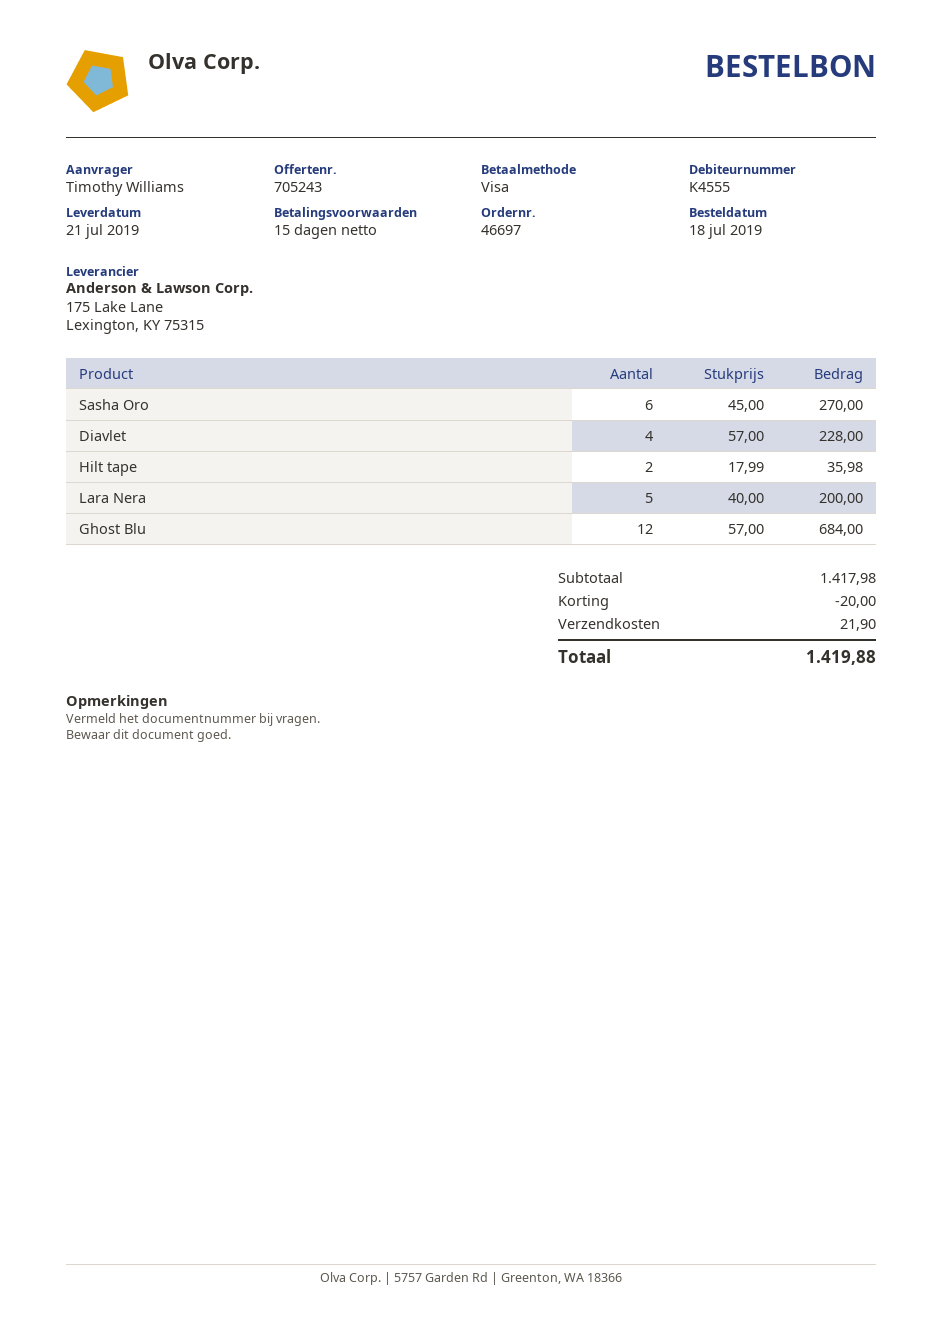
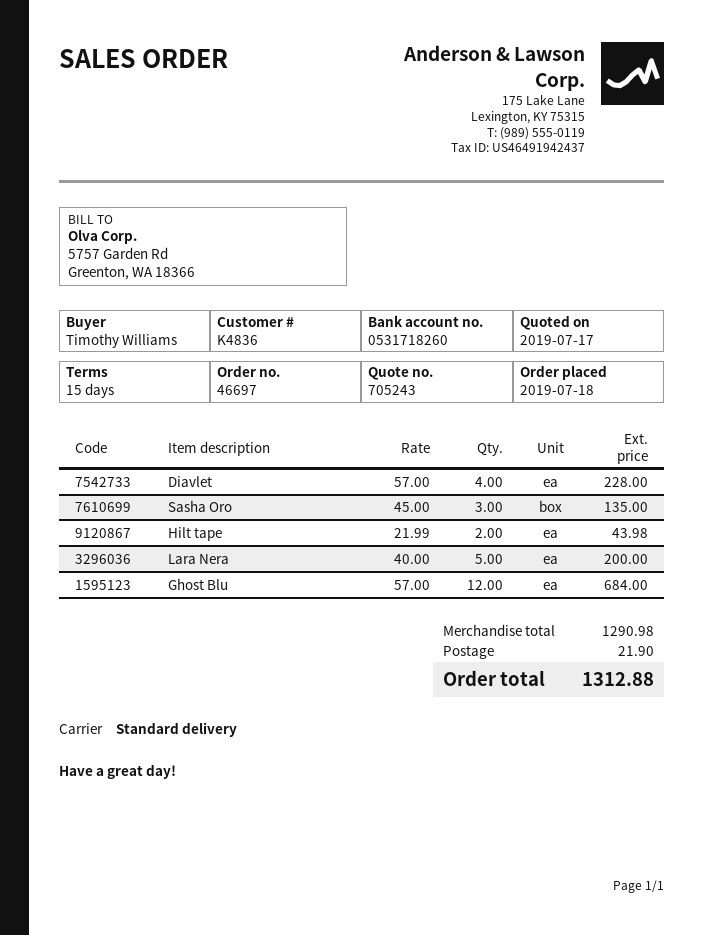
customer number: K4555 -> K4836
Sasha Oro: 6 x 45.00 = 270.00 -> 3 x 45.00 = 135.00
Hilt tape: 2 x 17.99 = 35.98 -> 2 x 21.99 = 43.98
subtotal: 1417.98 -> 1290.98
discount: 20.00 -> none
total: 1419.88 -> 1312.88

